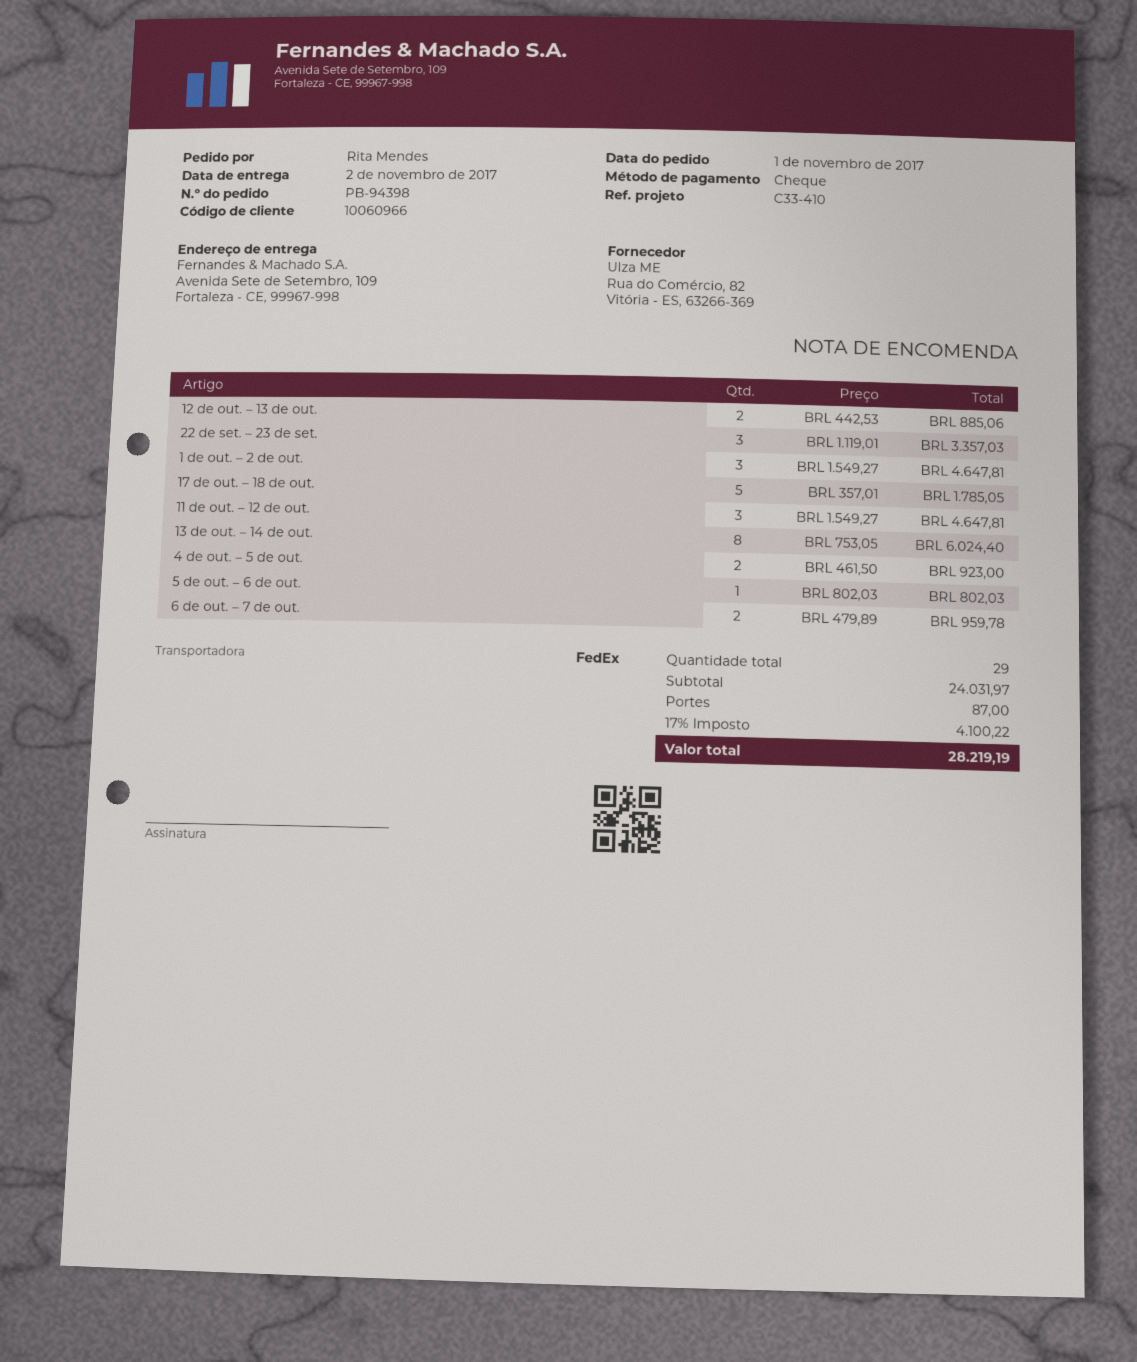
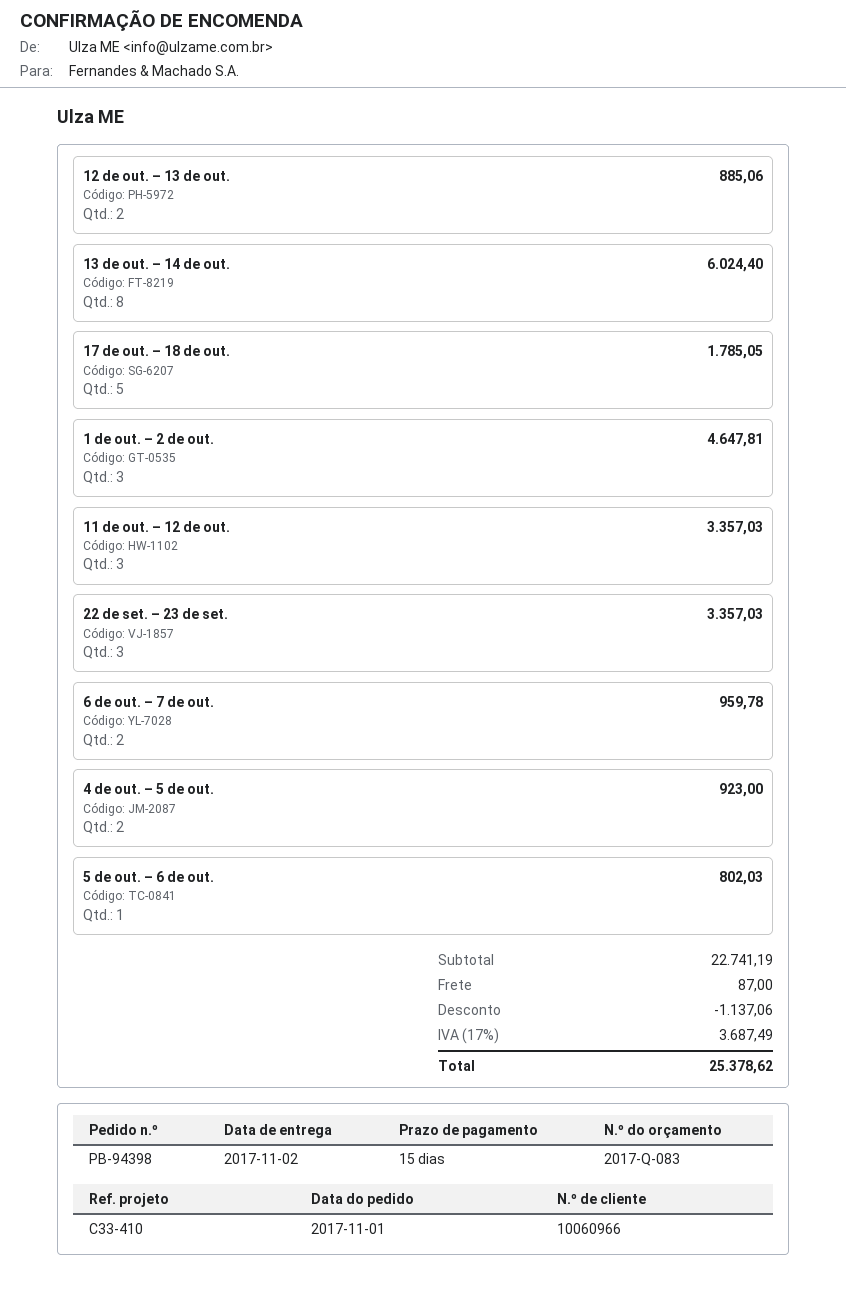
11 de out. – 12 de out.: 3 for 4647.81 -> 3 for 3357.03
subtotal: 24031.97 -> 22741.19
discount: none -> 1137.06
tax: 17% = 4100.22 -> 17% = 3687.49
total: 28219.19 -> 25378.62

